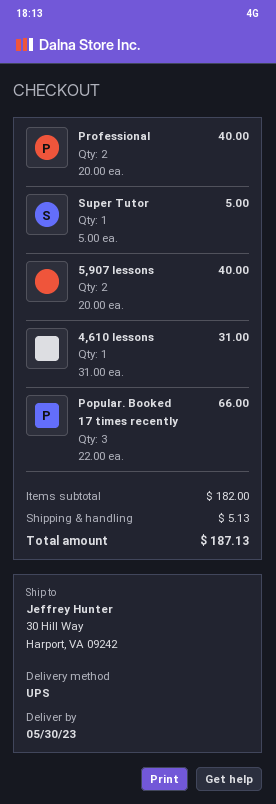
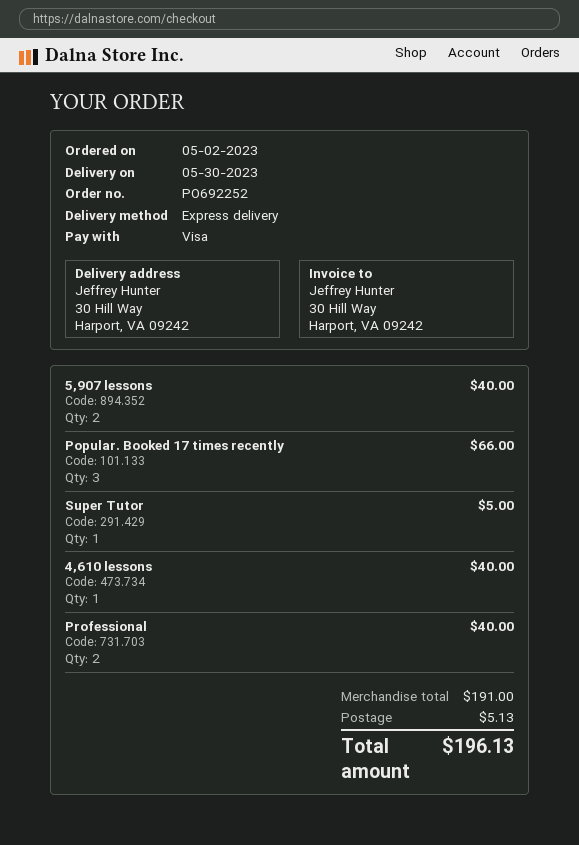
shipping method: UPS -> express
4,610 lessons: 1 for 31.00 -> 1 for 40.00
subtotal: 182.00 -> 191.00
total: 187.13 -> 196.13

